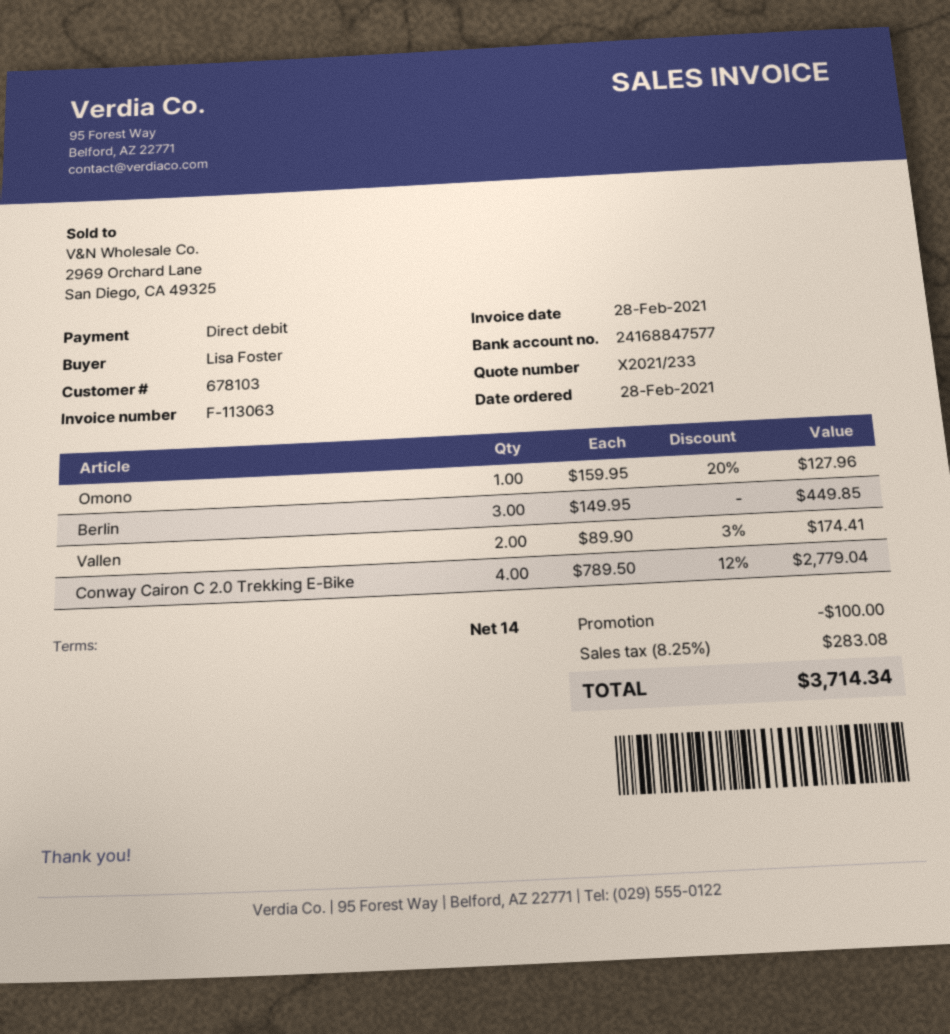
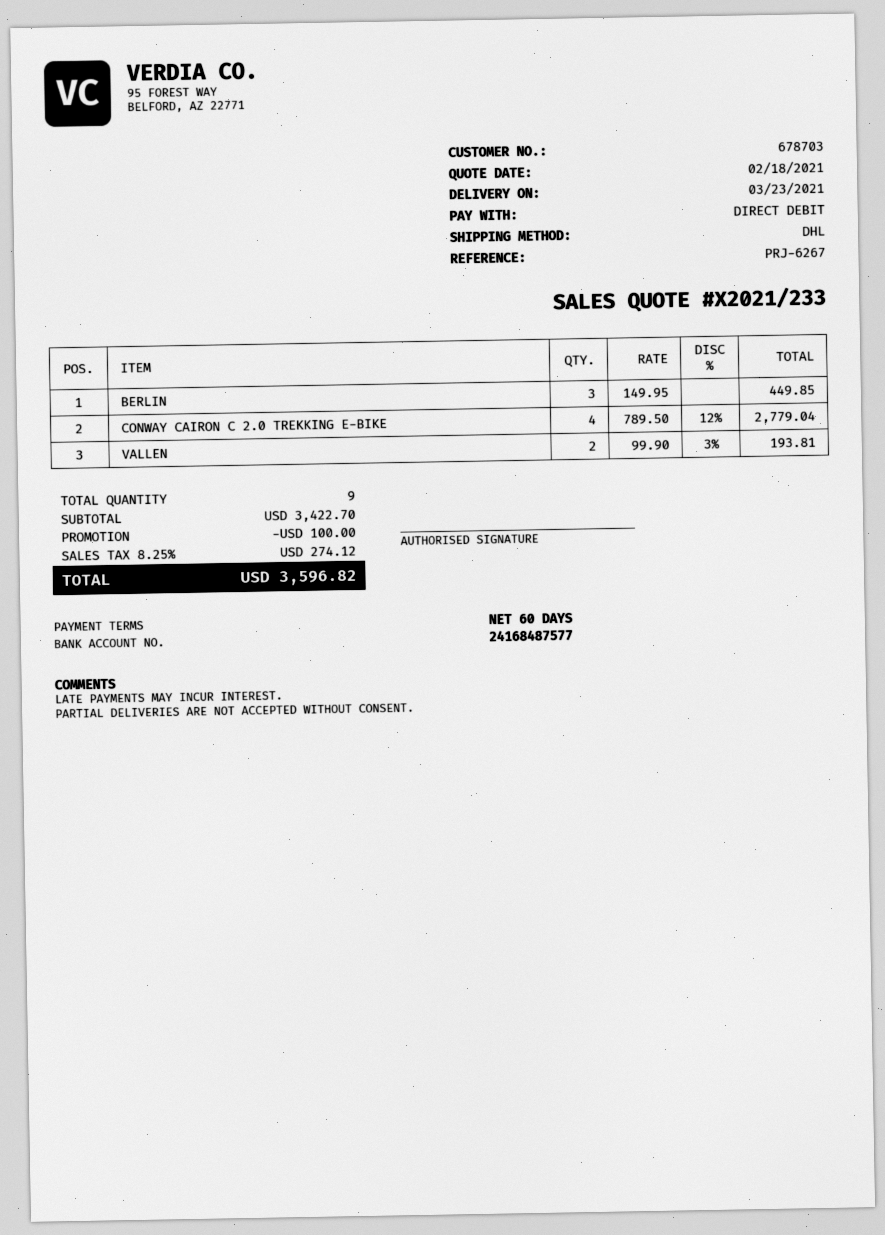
payment terms: 14 days -> 60 days
customer number: 678103 -> 678703
bank account: 24168847577 -> 24168487577
Omono: 1 x 159.95 - 20% = 127.96 -> none
Vallen: 2 x 89.90 - 3% = 174.41 -> 2 x 99.90 - 3% = 193.81
tax: 8.25% = 283.08 -> 8.25% = 274.12
total: 3714.34 -> 3596.82

